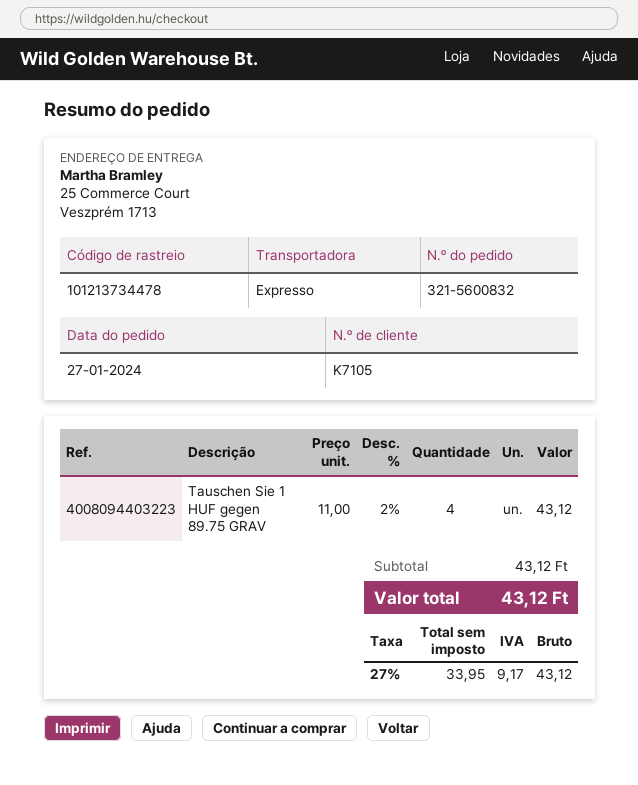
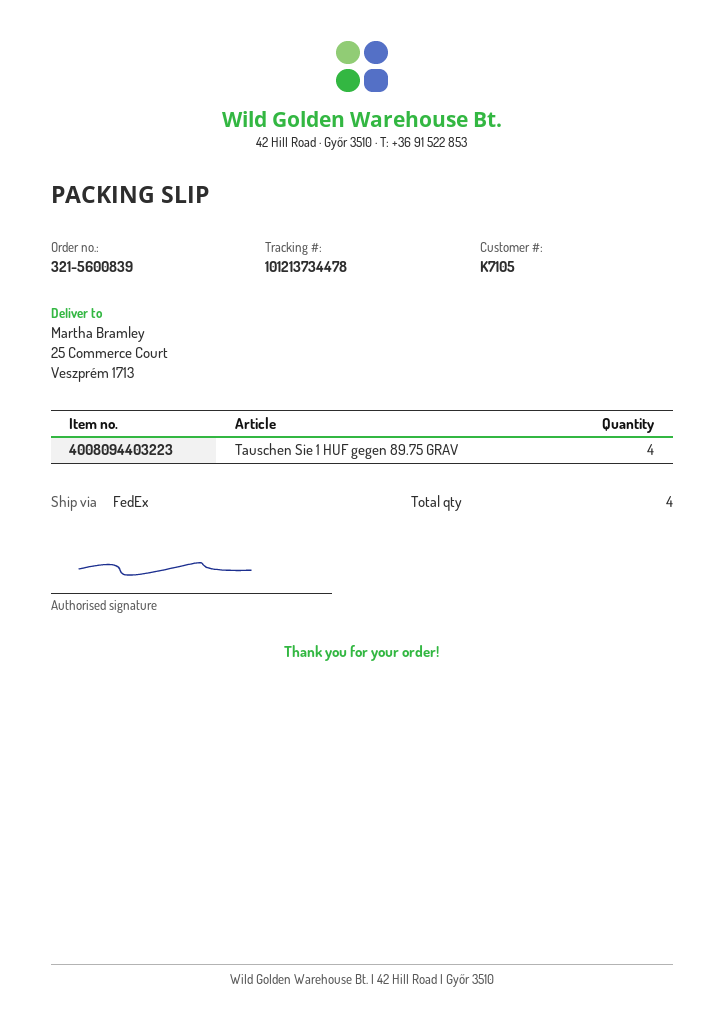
order number: 321-5600832 -> 321-5600839
shipping method: express -> FedEx

